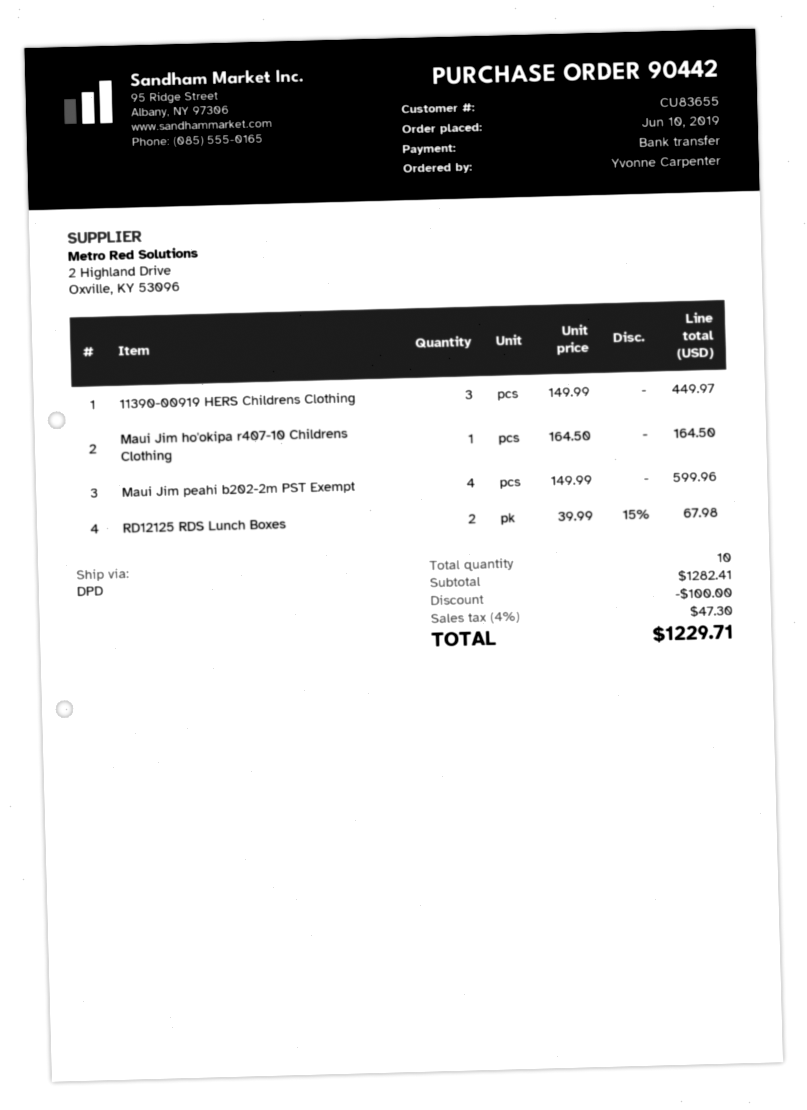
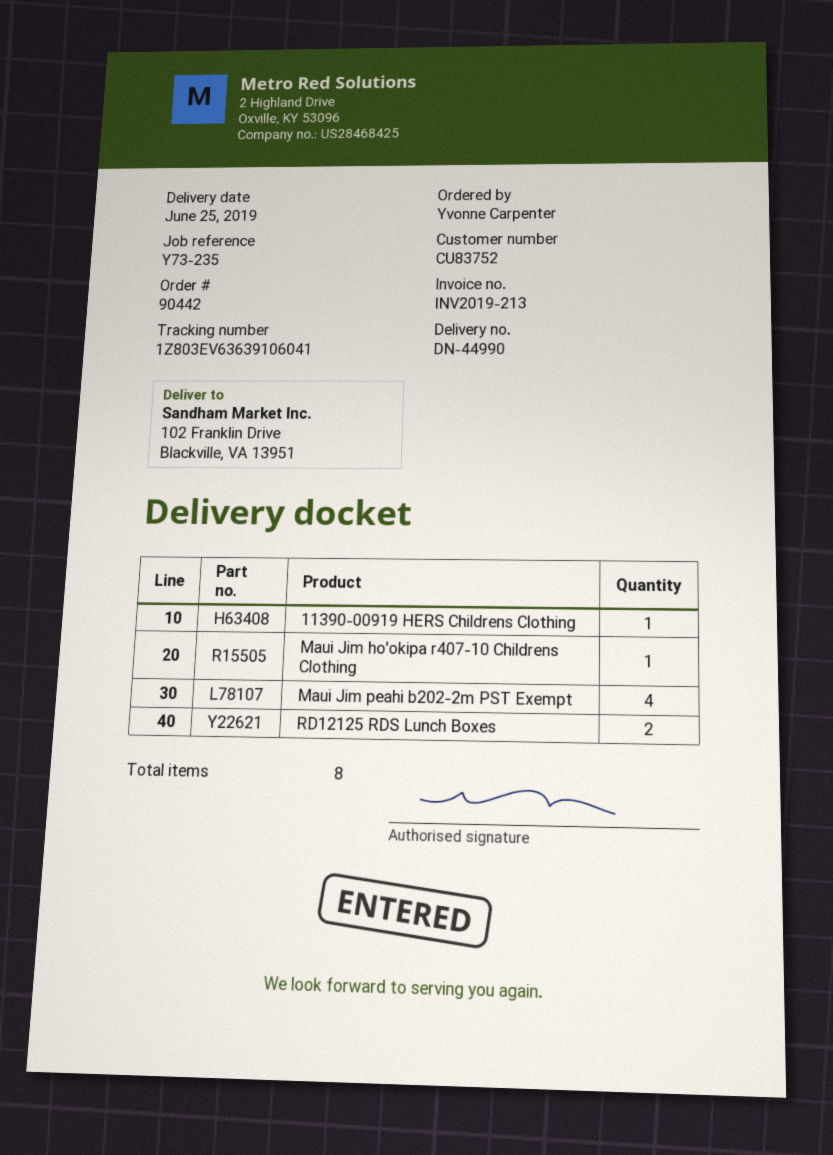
customer number: CU83655 -> CU83752
11390-00919 HERS Childrens Clothing: 3 -> 1
total quantity: 10 -> 8

